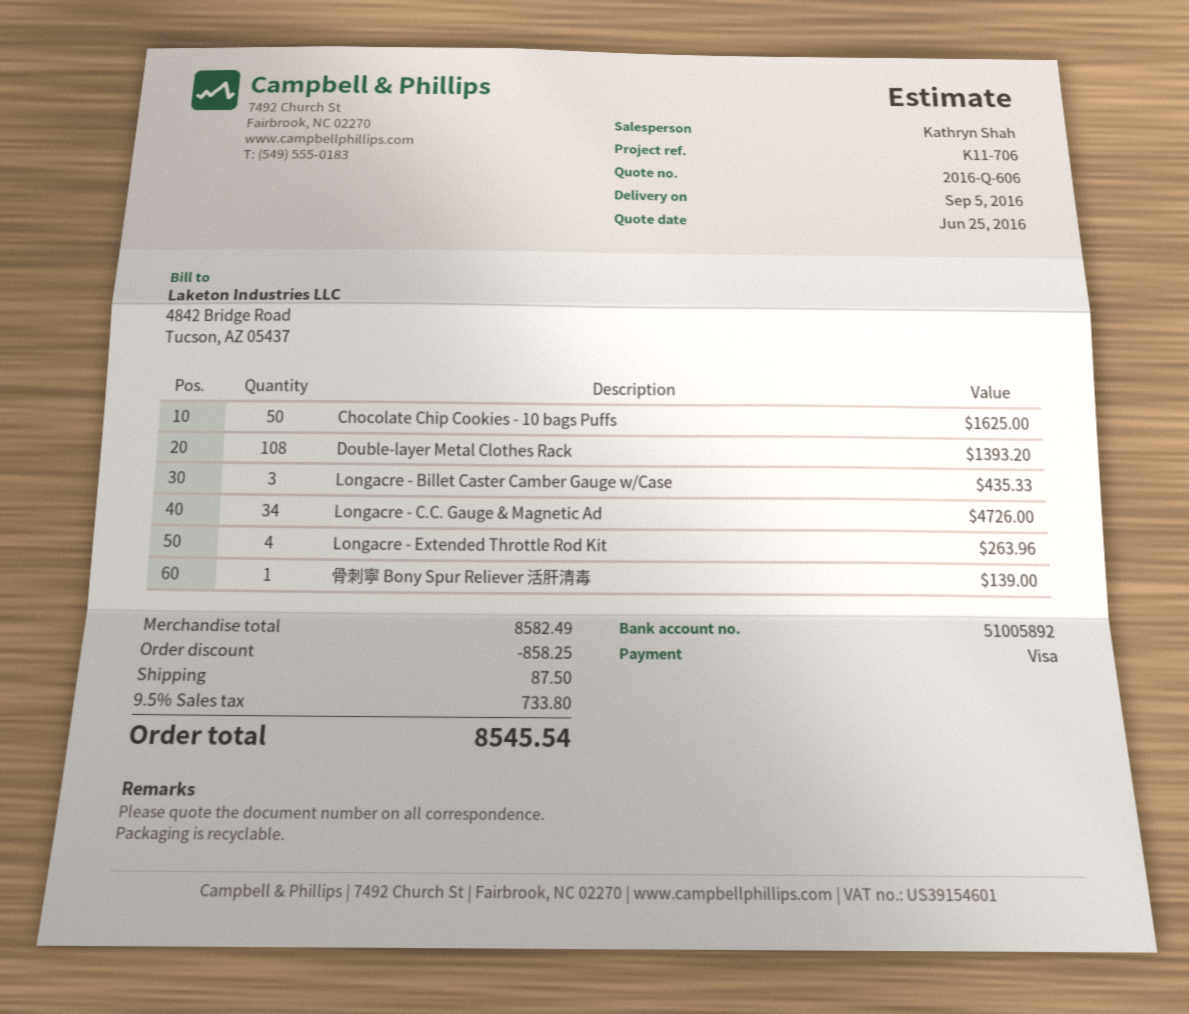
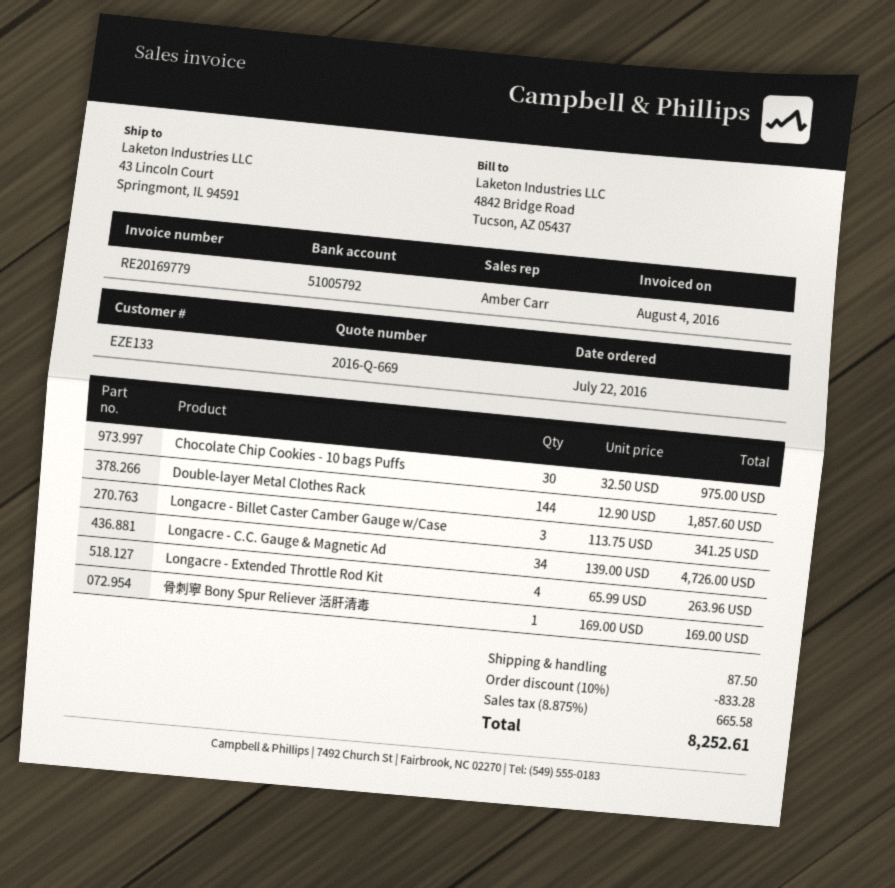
quote number: 2016-Q-606 -> 2016-Q-669
sales rep: Kathryn Shah -> Amber Carr
bank account: 51005892 -> 51005792
Chocolate Chip Cookies - 10 bags Puffs: 50 for 1625.00 -> 30 for 975.00
Double-layer Metal Clothes Rack: 108 for 1393.20 -> 144 for 1857.60
Longacre - Billet Caster Camber Gauge w/Case: 3 for 435.33 -> 3 for 341.25
骨刺寧 Bony Spur Reliever 活肝清毒: 1 for 139.00 -> 1 for 169.00
discount: 858.25 -> 833.28
tax: 9.5% = 733.80 -> 8.875% = 665.58
total: 8545.54 -> 8252.61

